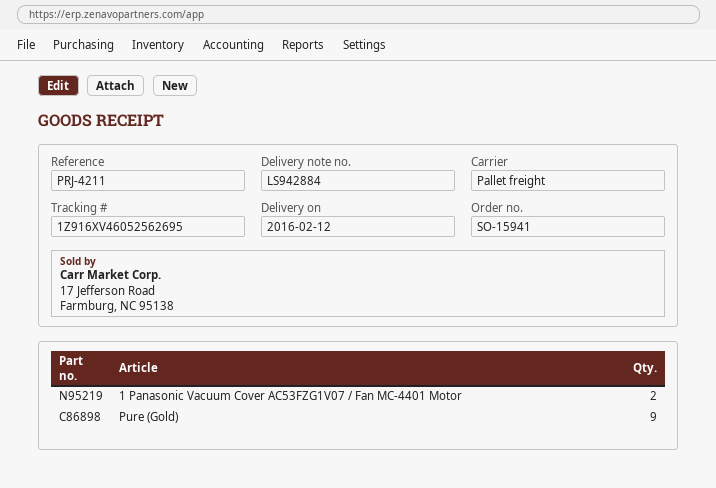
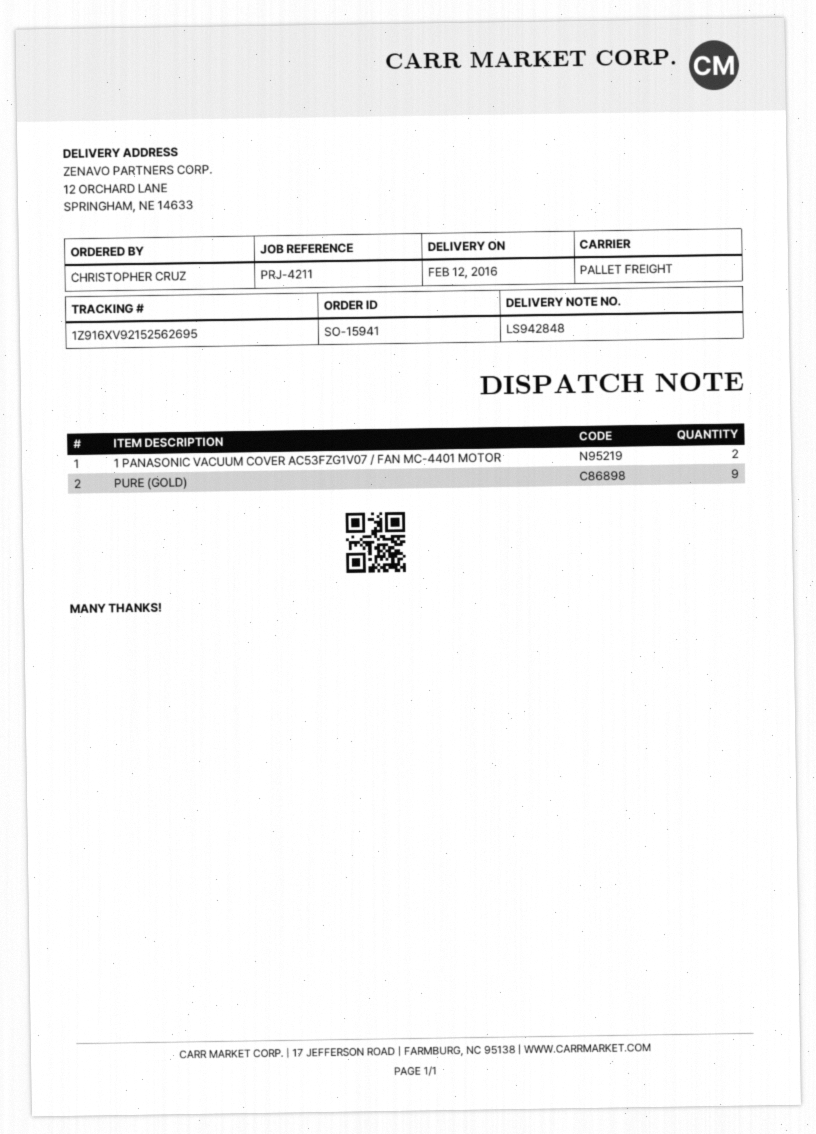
delivery note number: LS942884 -> LS942848
tracking number: 1Z916XV46052562695 -> 1Z916XV92152562695

